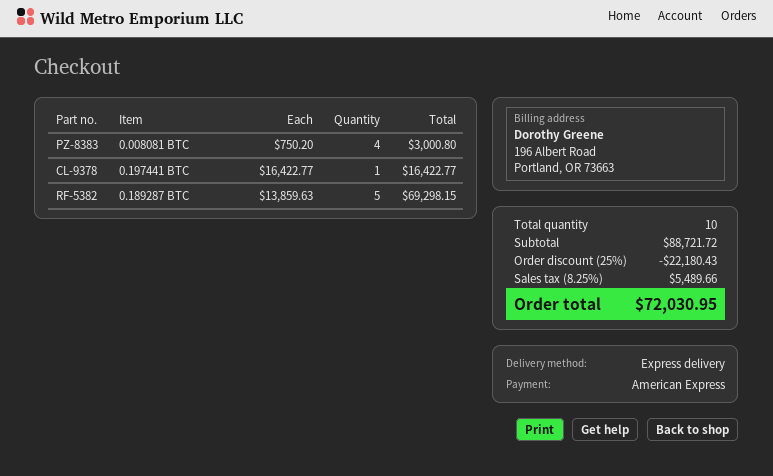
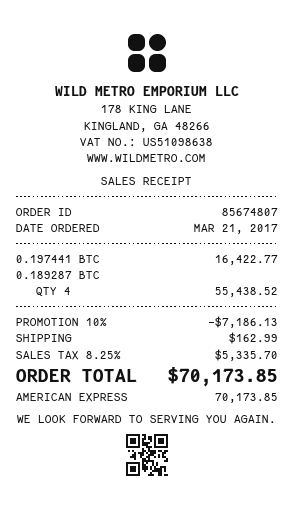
0.008081 BTC: 4 for 3000.80 -> none
0.189287 BTC: 5 for 69298.15 -> 4 for 55438.52
discount: 25% = 22180.43 -> 10% = 7186.13
shipping: none -> 162.99
tax: 8.25% = 5489.66 -> 8.25% = 5335.70
total: 72030.95 -> 70173.85

